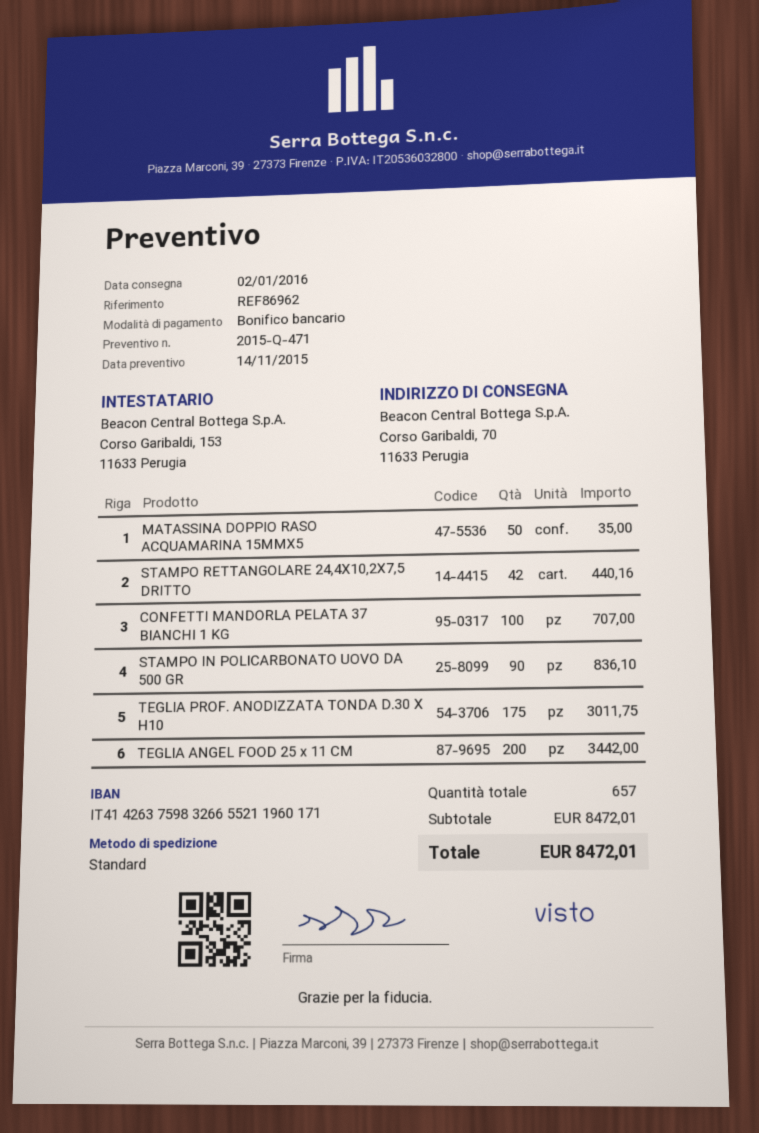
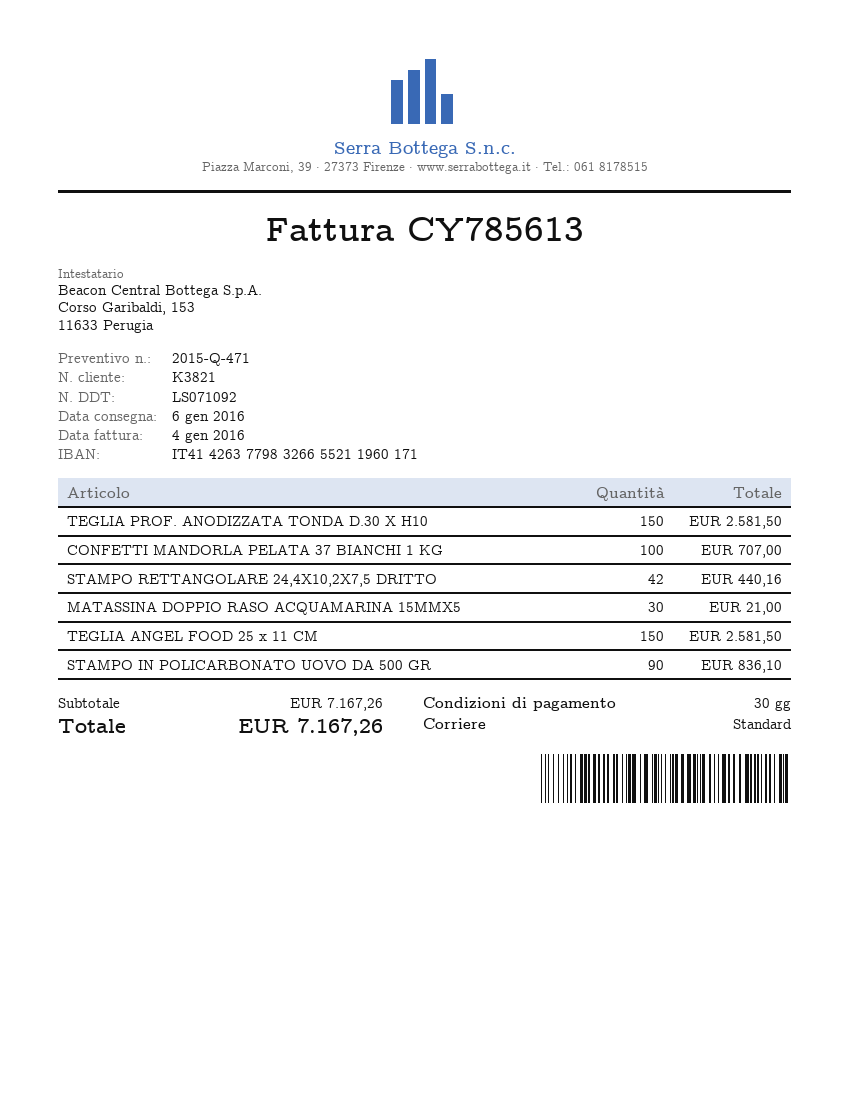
delivery date: 2016-01-02 -> 2016-01-06
bank account: IT4142637598326655211960171 -> IT4142637798326655211960171
MATASSINA DOPPIO RASO ACQUAMARINA 15MMX5: 50 for 35.00 -> 30 for 21.00
TEGLIA PROF. ANODIZZATA TONDA D.30 X H10: 175 for 3011.75 -> 150 for 2581.50
TEGLIA ANGEL FOOD 25 x 11 CM: 200 for 3442.00 -> 150 for 2581.50
subtotal: 8472.01 -> 7167.26
total: 8472.01 -> 7167.26

